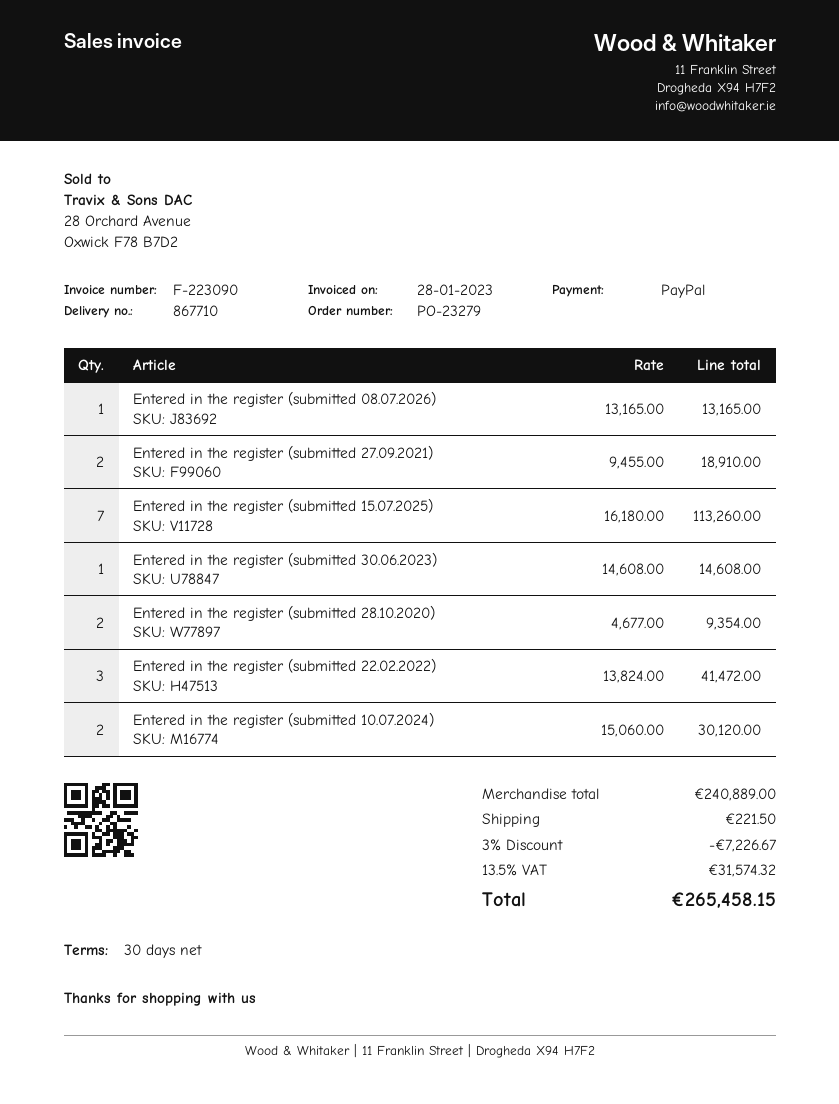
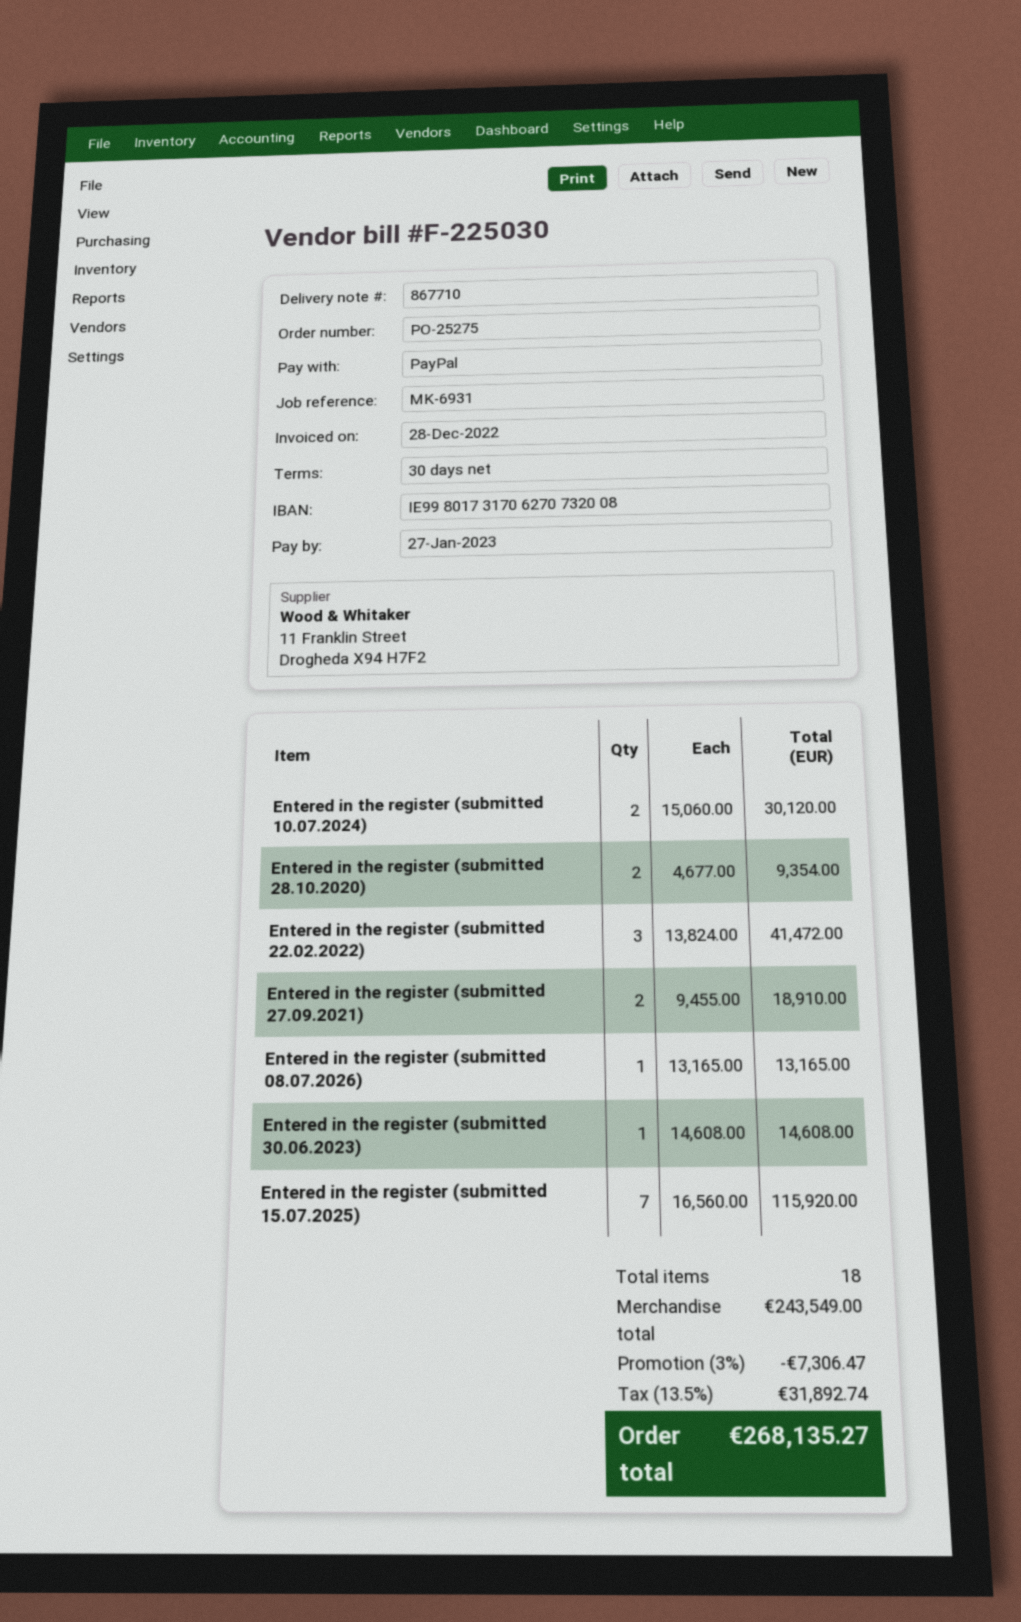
order number: PO-23279 -> PO-25275
invoice number: F-223090 -> F-225030
invoice date: 2023-01-28 -> 2022-12-28
Entered in the register (submitted 15.07.2025): 7 x 16180.00 = 113260.00 -> 7 x 16560.00 = 115920.00
subtotal: 240889.00 -> 243549.00
discount: 3% = 7226.67 -> 3% = 7306.47
shipping: 221.50 -> none
tax: 13.5% = 31574.32 -> 13.5% = 31892.74
total: 265458.15 -> 268135.27

